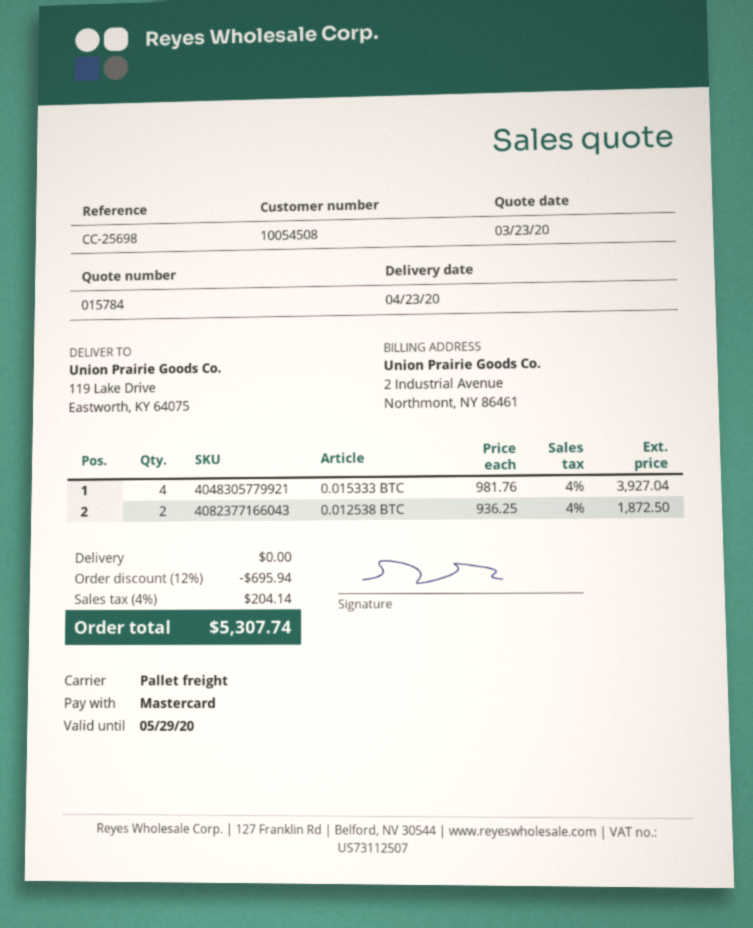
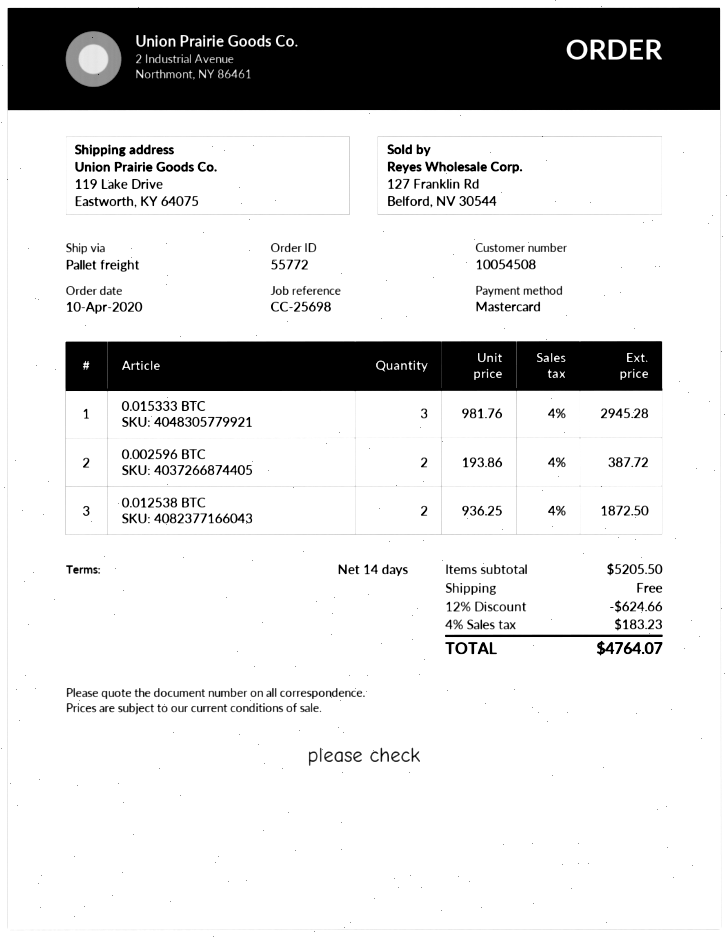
0.015333 BTC: 4 x 981.76 = 3927.04 -> 3 x 981.76 = 2945.28
0.002596 BTC: none -> 2 x 193.86 = 387.72
discount: 12% = 695.94 -> 12% = 624.66
tax: 4% = 204.14 -> 4% = 183.23
total: 5307.74 -> 4764.07

